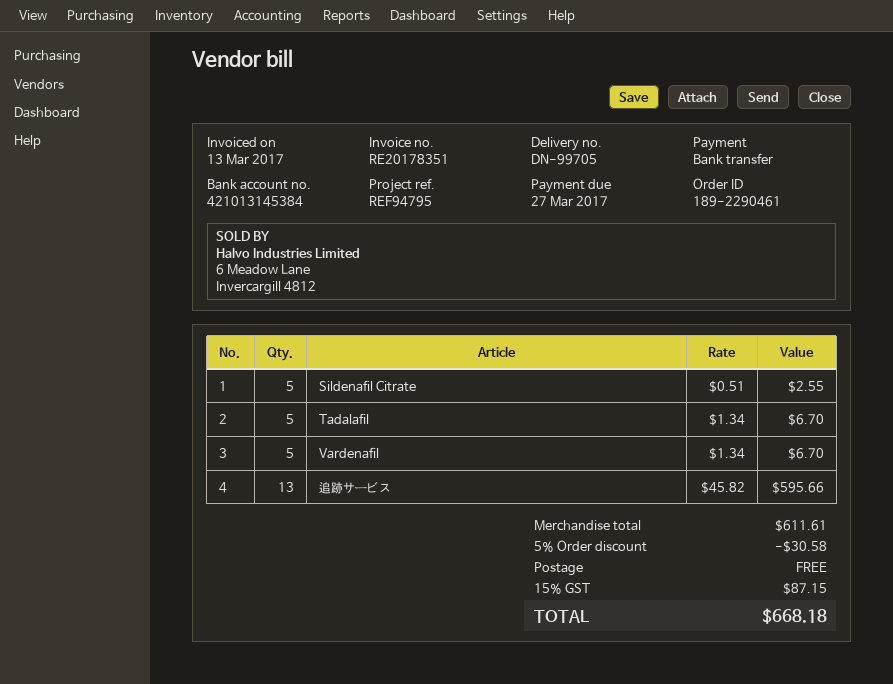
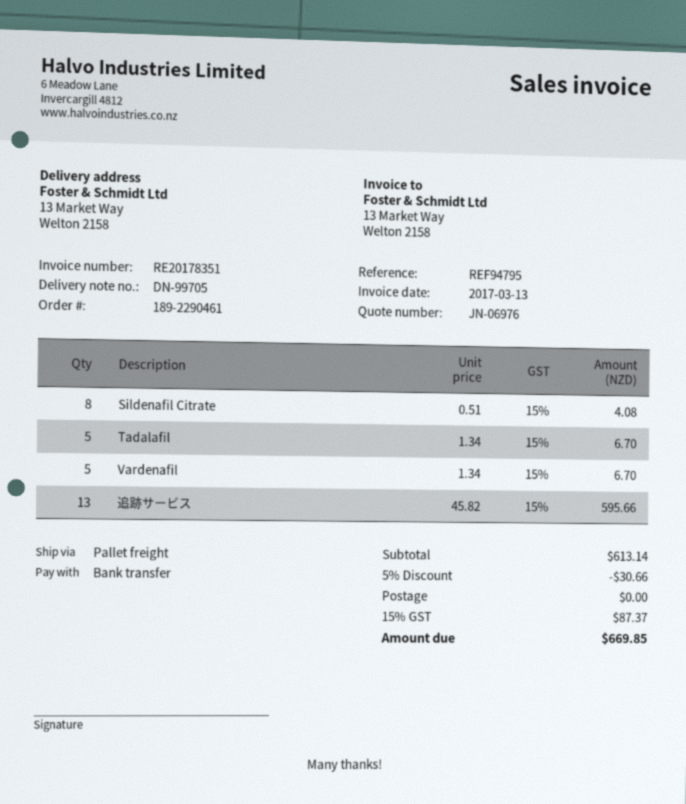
Sildenafil Citrate: 5 x 0.51 = 2.55 -> 8 x 0.51 = 4.08
subtotal: 611.61 -> 613.14
discount: 5% = 30.58 -> 5% = 30.66
tax: 15% = 87.15 -> 15% = 87.37
total: 668.18 -> 669.85

